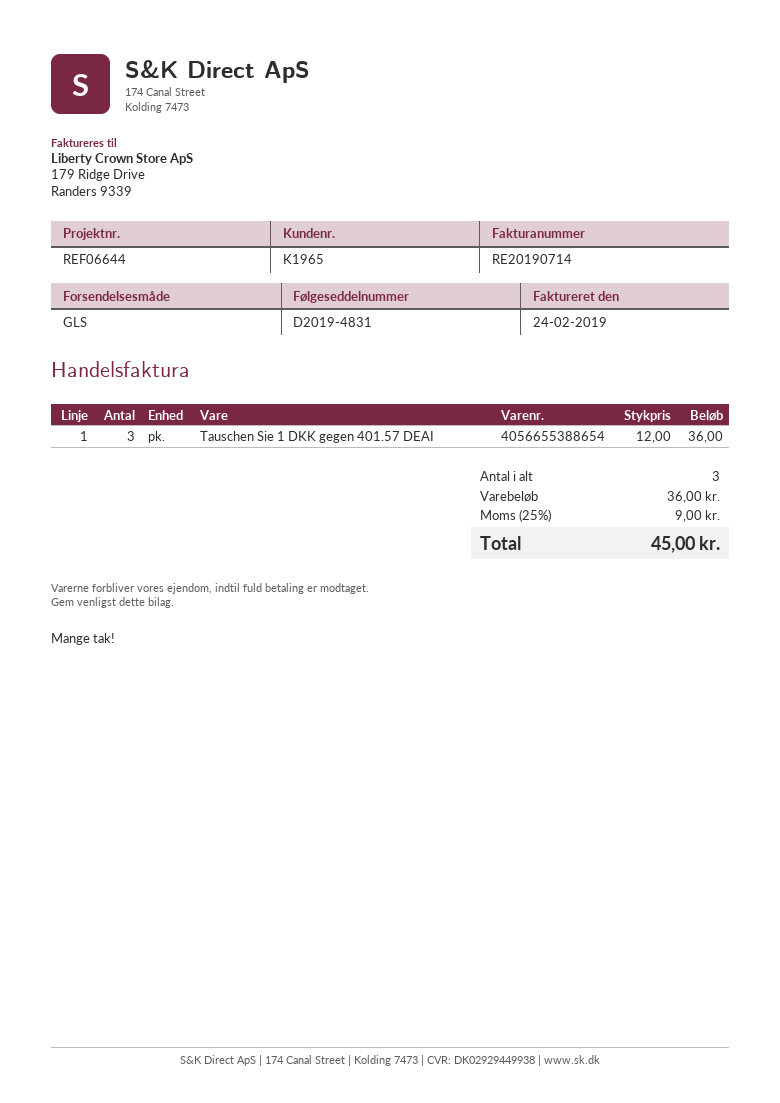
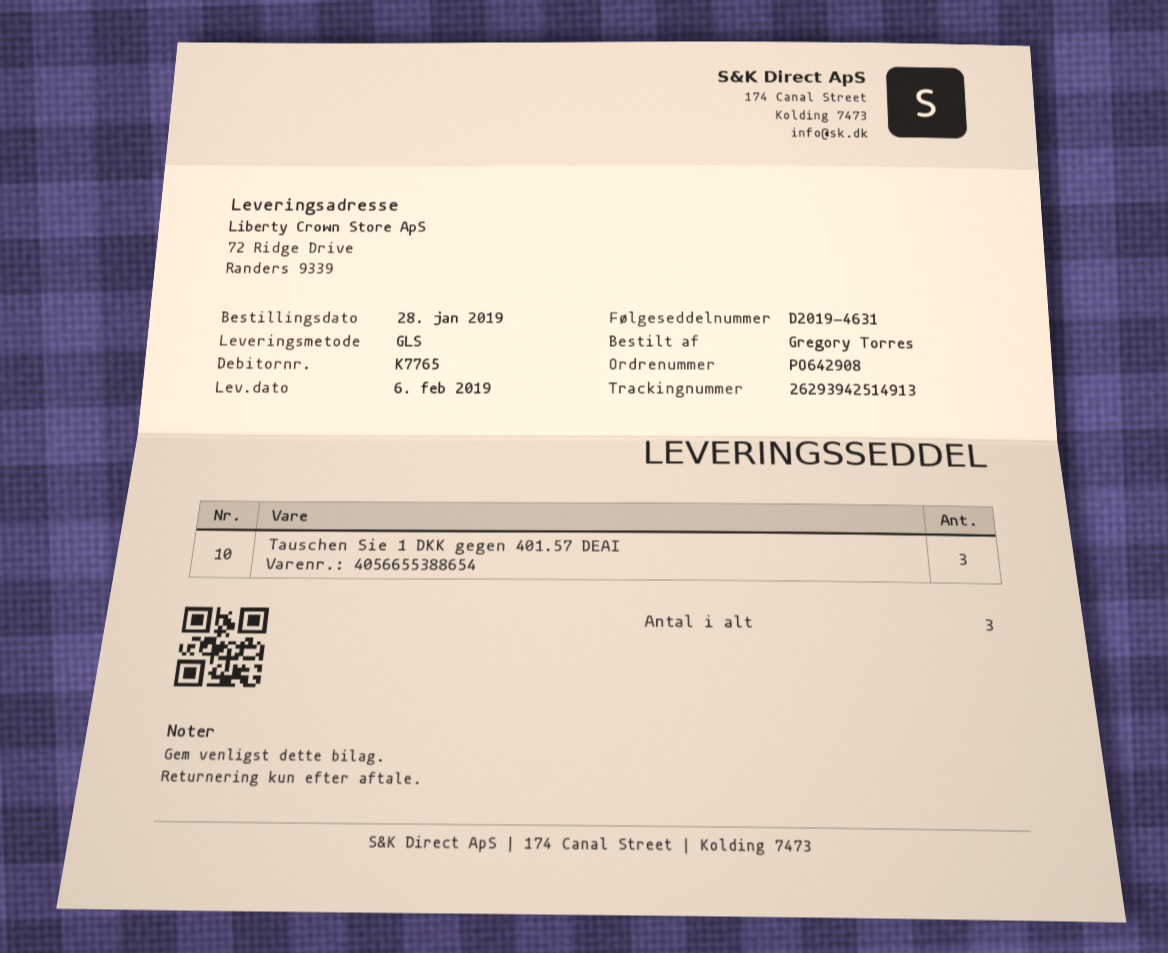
delivery note number: D2019-4831 -> D2019-4631
customer number: K1965 -> K7765

